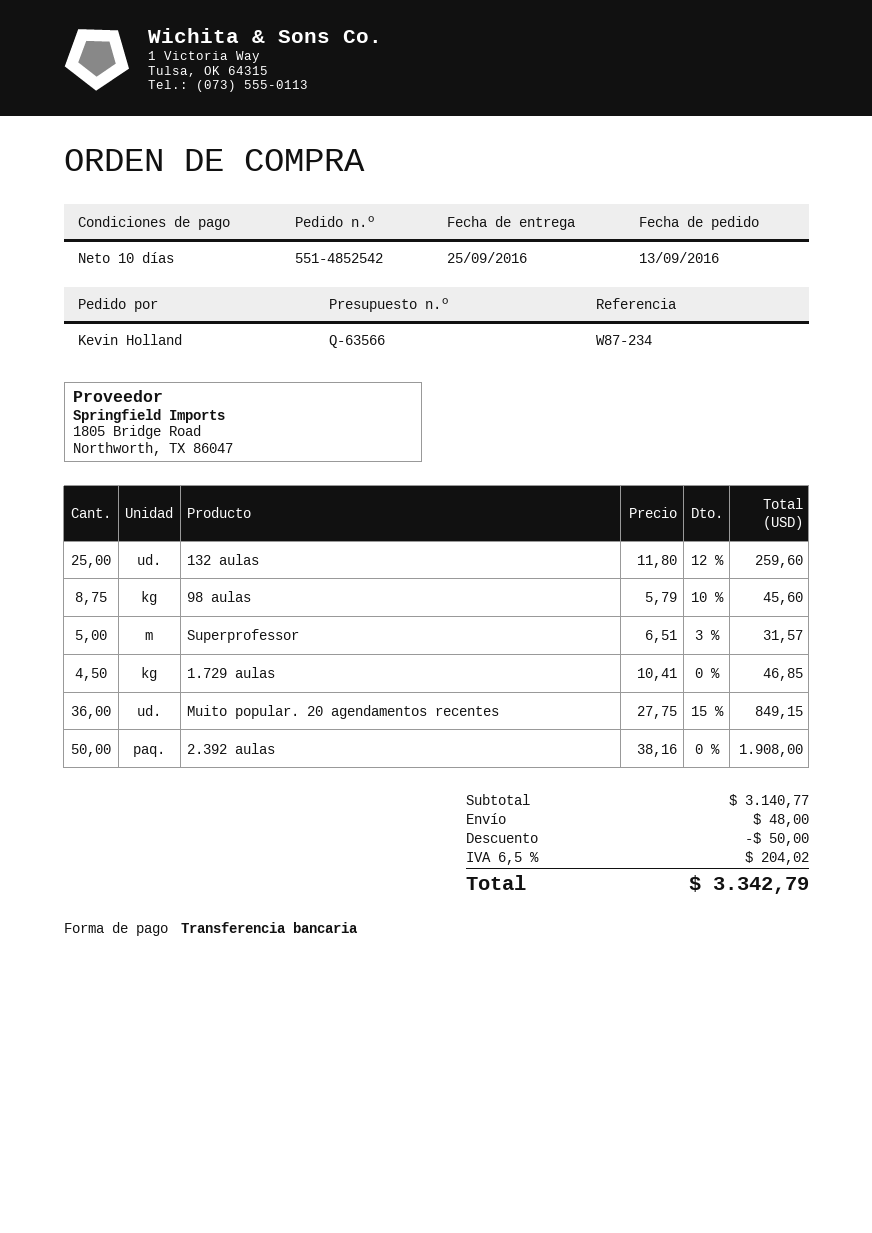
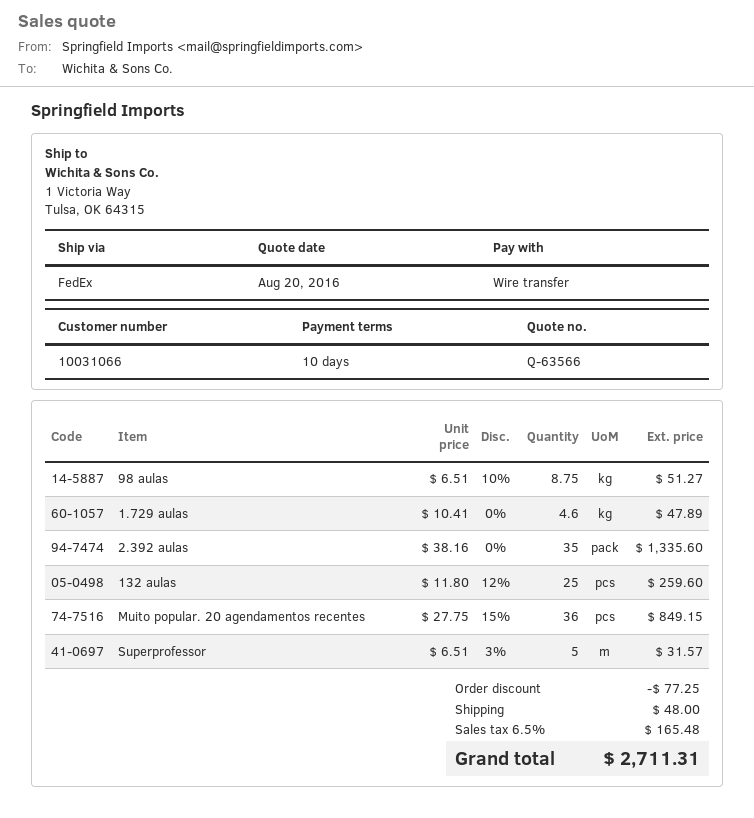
98 aulas: 8.75 x 5.79 - 10% = 45.60 -> 8.75 x 6.51 - 10% = 51.27
1.729 aulas: 4.5 x 10.41 = 46.85 -> 4.6 x 10.41 = 47.89
2.392 aulas: 50 x 38.16 = 1908.00 -> 35 x 38.16 = 1335.60
discount: 50.00 -> 77.25
tax: 6.5% = 204.02 -> 6.5% = 165.48
total: 3342.79 -> 2711.31

